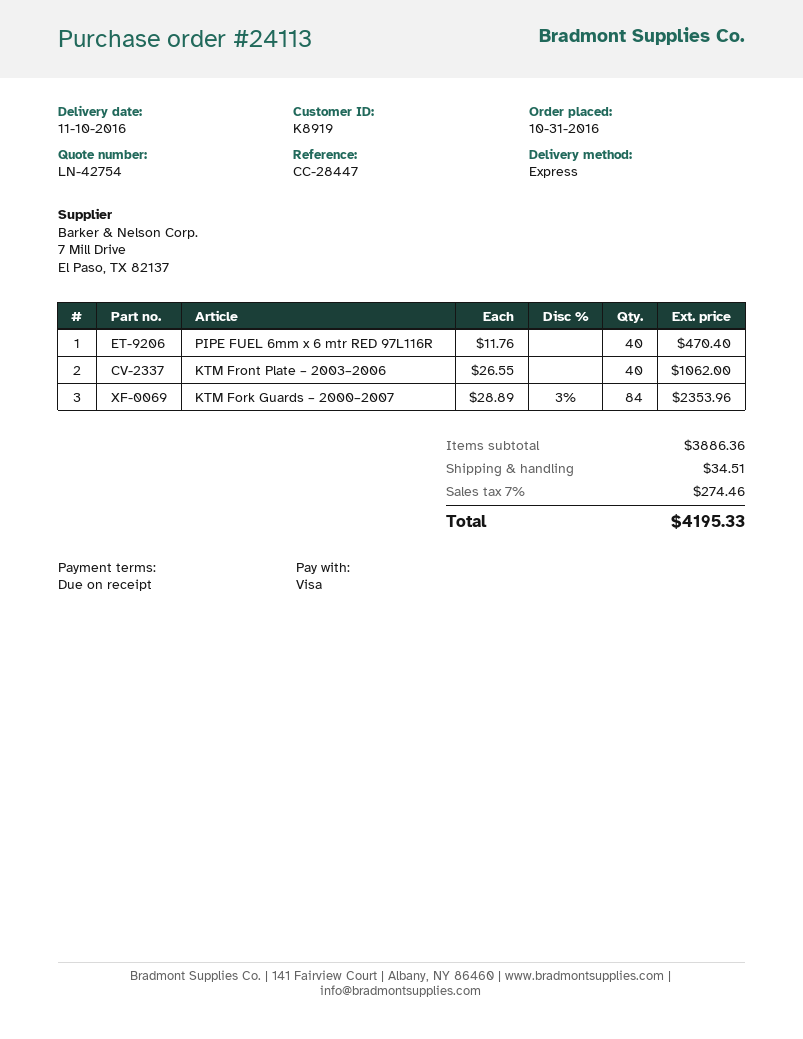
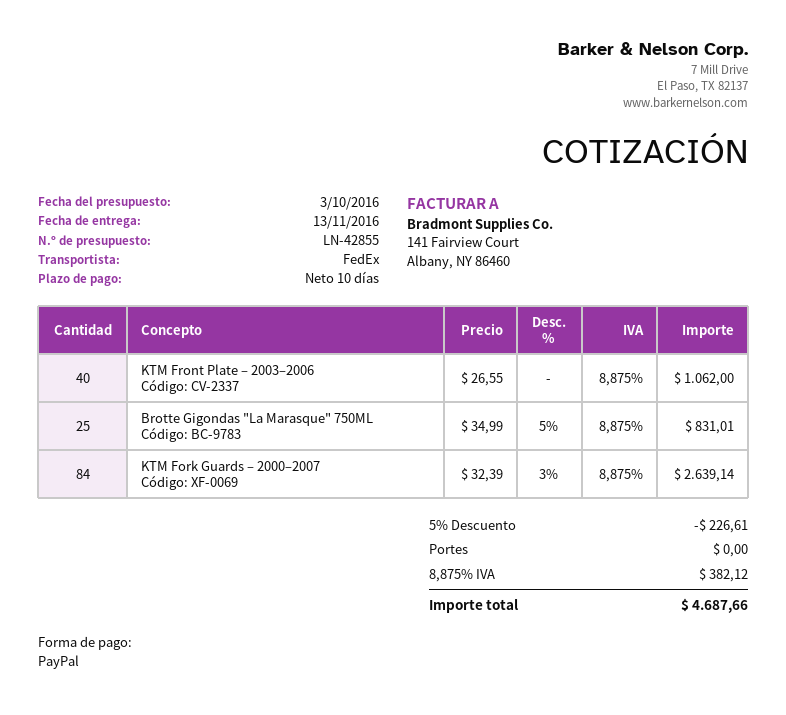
quote number: LN-42754 -> LN-42855
delivery date: 2016-11-10 -> 2016-11-13
payment terms: on receipt -> 10 days
payment method: Visa -> PayPal
shipping method: express -> FedEx
PIPE FUEL 6mm x 6 mtr RED 97L116R: 40 x 11.76 = 470.40 -> none
KTM Fork Guards – 2000–2007: 84 x 28.89 - 3% = 2353.96 -> 84 x 32.39 - 3% = 2639.14
Brotte Gigondas "La Marasque" 750ML: none -> 25 x 34.99 - 5% = 831.01
discount: none -> 5% = 226.61
shipping: 34.51 -> 0.00
tax: 7% = 274.46 -> 8.875% = 382.12
total: 4195.33 -> 4687.66

